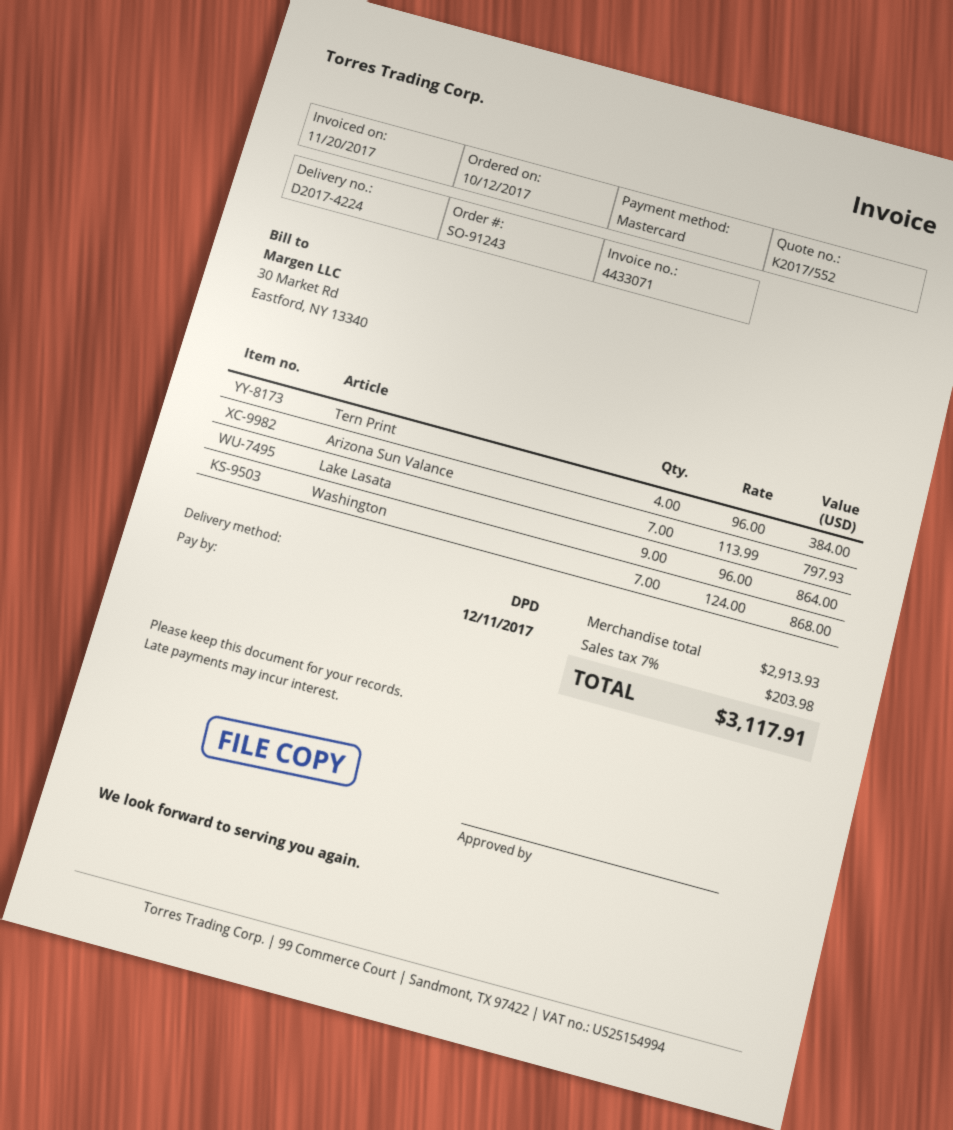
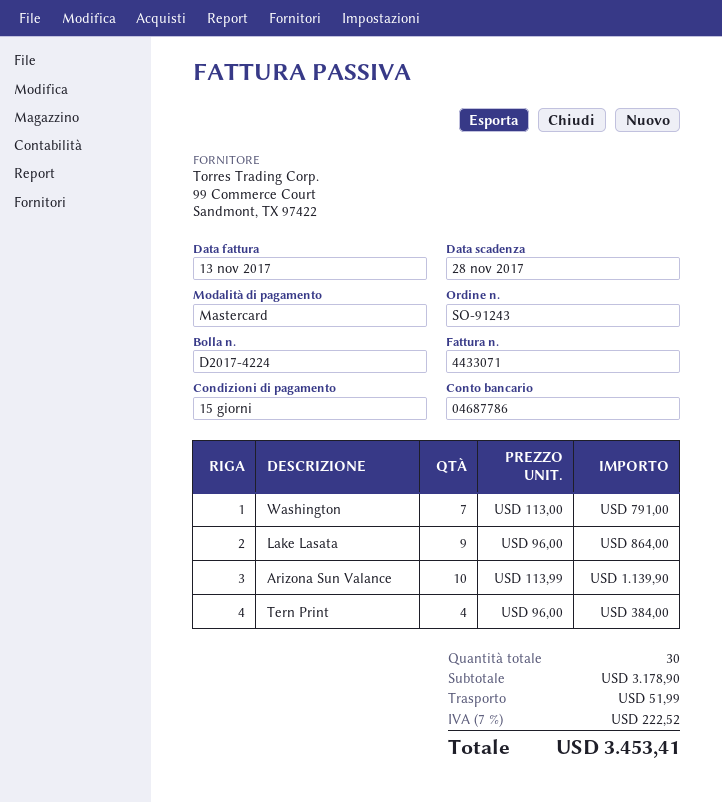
invoice date: 2017-11-20 -> 2017-11-13
due date: 2017-12-11 -> 2017-11-28
Arizona Sun Valance: 7 x 113.99 = 797.93 -> 10 x 113.99 = 1139.90
Washington: 7 x 124.00 = 868.00 -> 7 x 113.00 = 791.00
subtotal: 2913.93 -> 3178.90
shipping: none -> 51.99
tax: 7% = 203.98 -> 7% = 222.52
total: 3117.91 -> 3453.41

